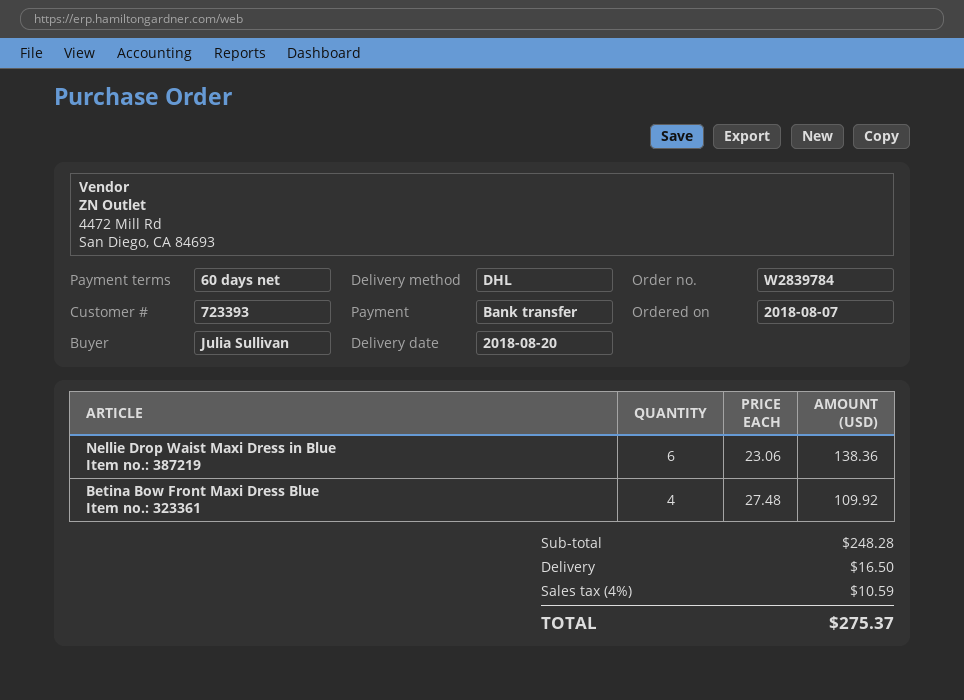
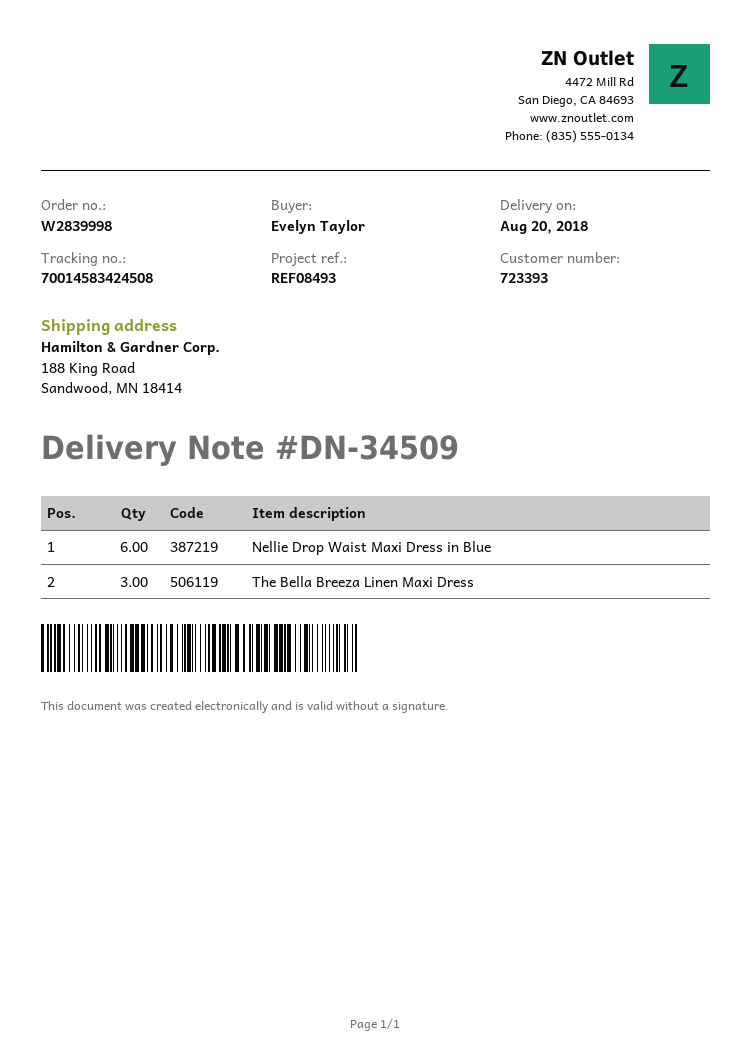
order number: W2839784 -> W2839998
ordered by: Julia Sullivan -> Evelyn Taylor
Betina Bow Front Maxi Dress Blue: 4 -> none
The Bella Breeza Linen Maxi Dress: none -> 3

